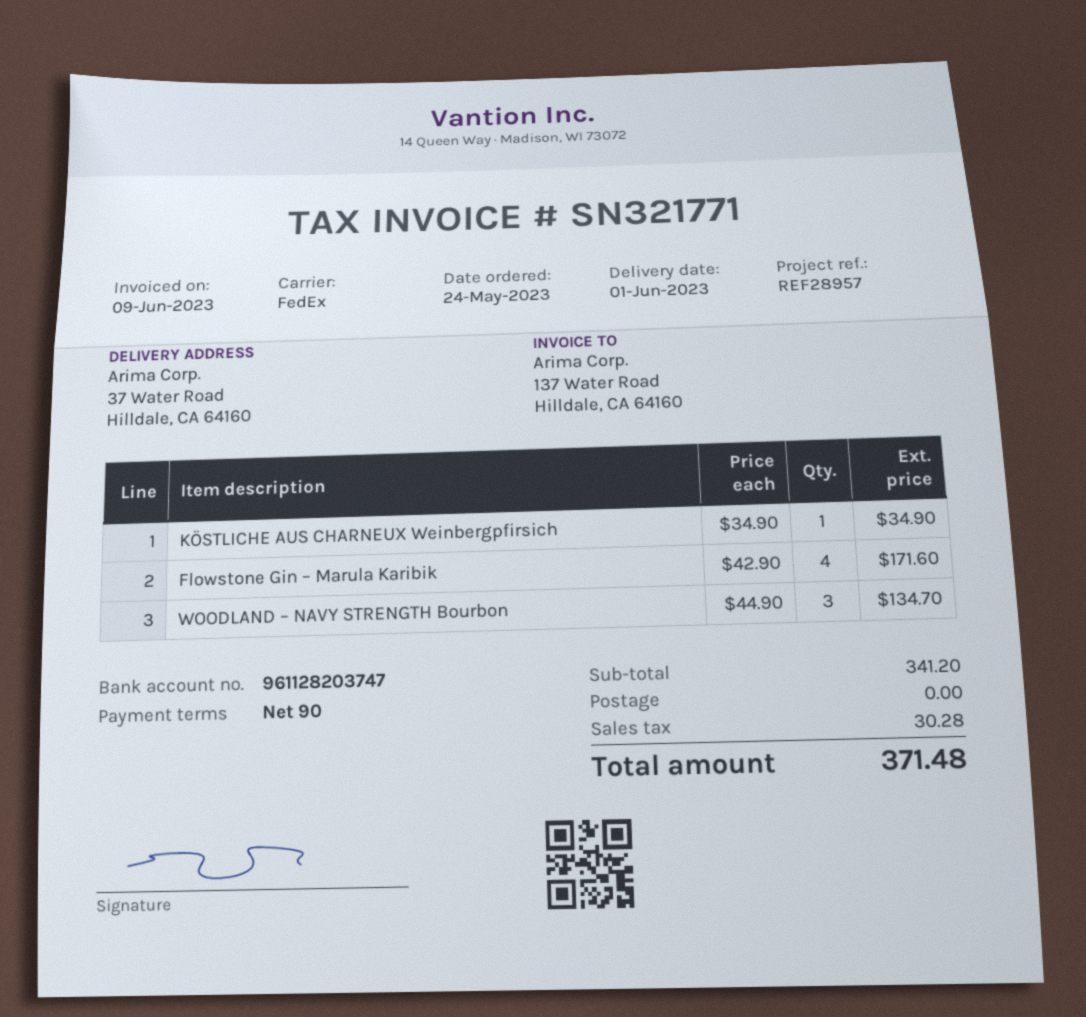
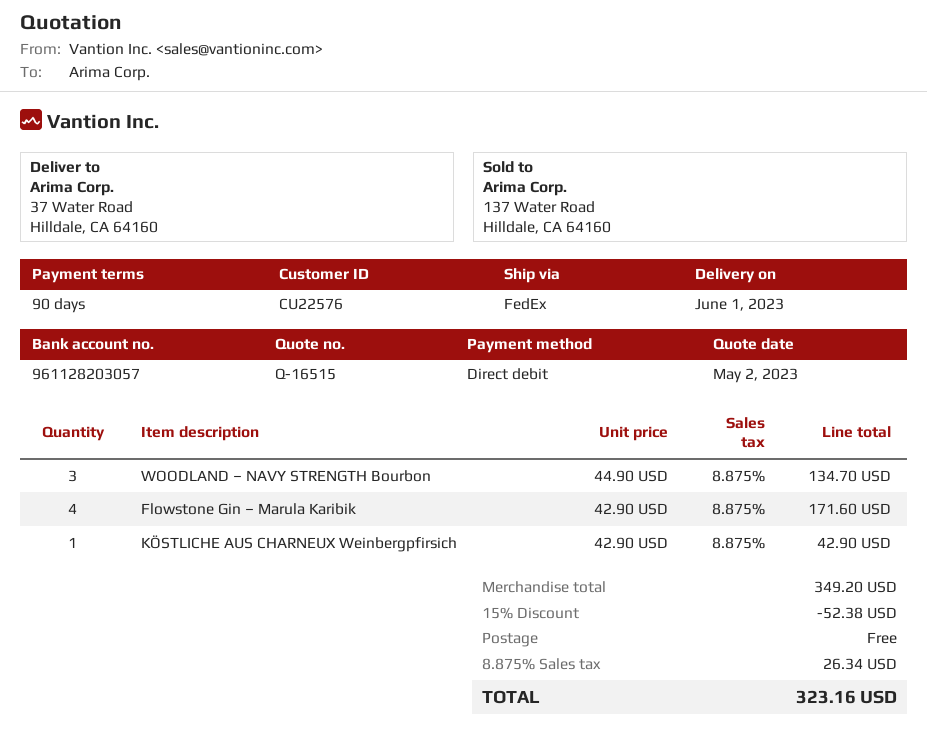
bank account: 961128203747 -> 961128203057
KÖSTLICHE AUS CHARNEUX Weinbergpfirsich: 1 x 34.90 = 34.90 -> 1 x 42.90 = 42.90
subtotal: 341.20 -> 349.20
discount: none -> 15% = 52.38
tax: 30.28 -> 26.34
total: 371.48 -> 323.16

